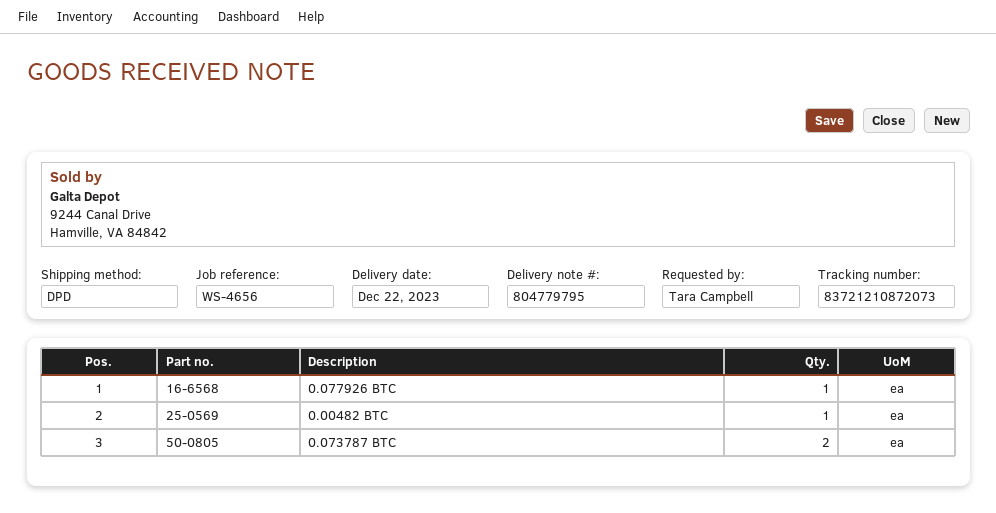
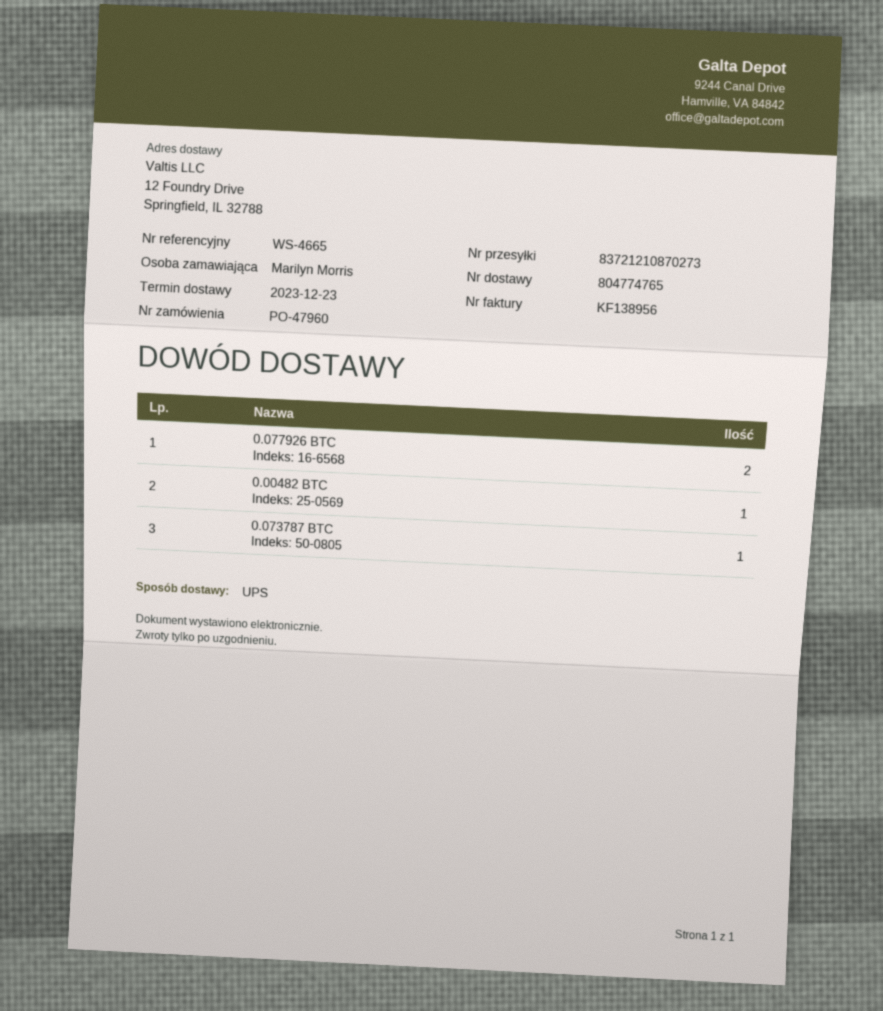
delivery note number: 804779795 -> 804774765
delivery date: 2023-12-22 -> 2023-12-23
reference: WS-4656 -> WS-4665
ordered by: Tara Campbell -> Marilyn Morris
shipping method: DPD -> UPS
tracking number: 83721210872073 -> 83721210870273
0.077926 BTC: 1 -> 2
0.073787 BTC: 2 -> 1

